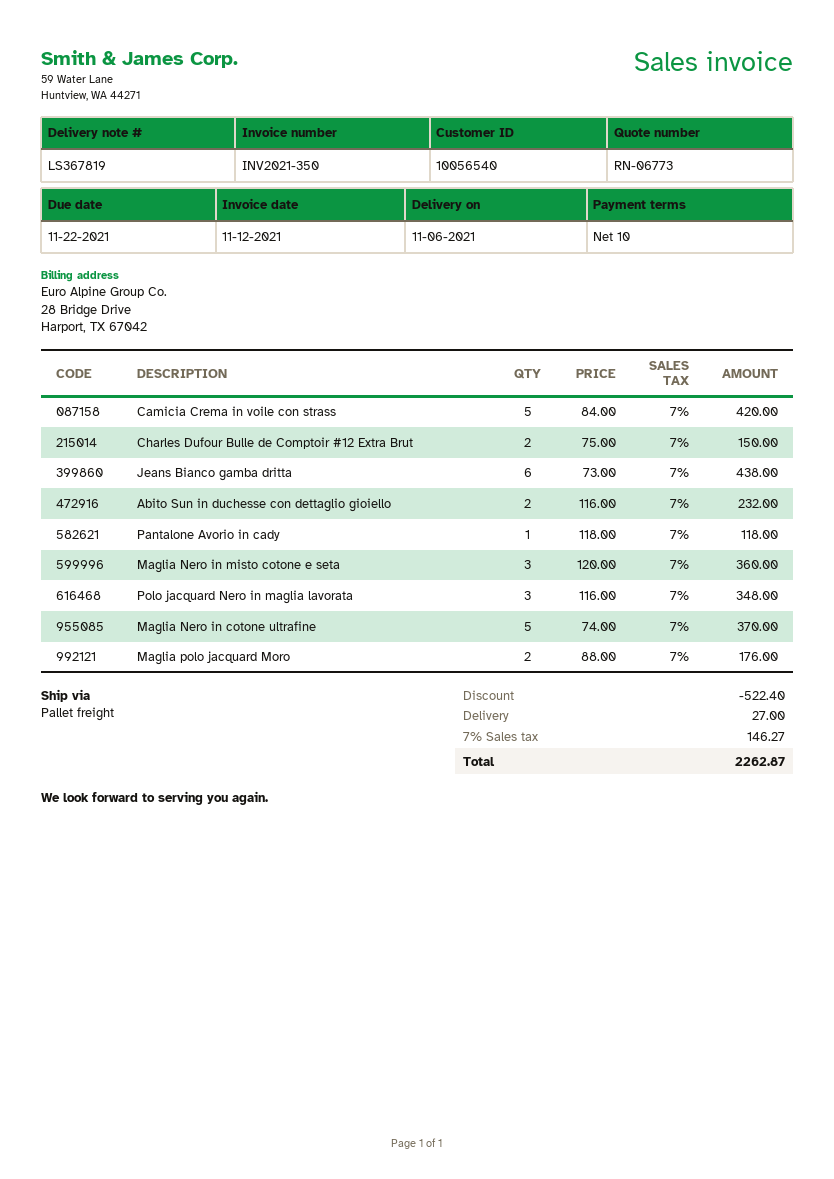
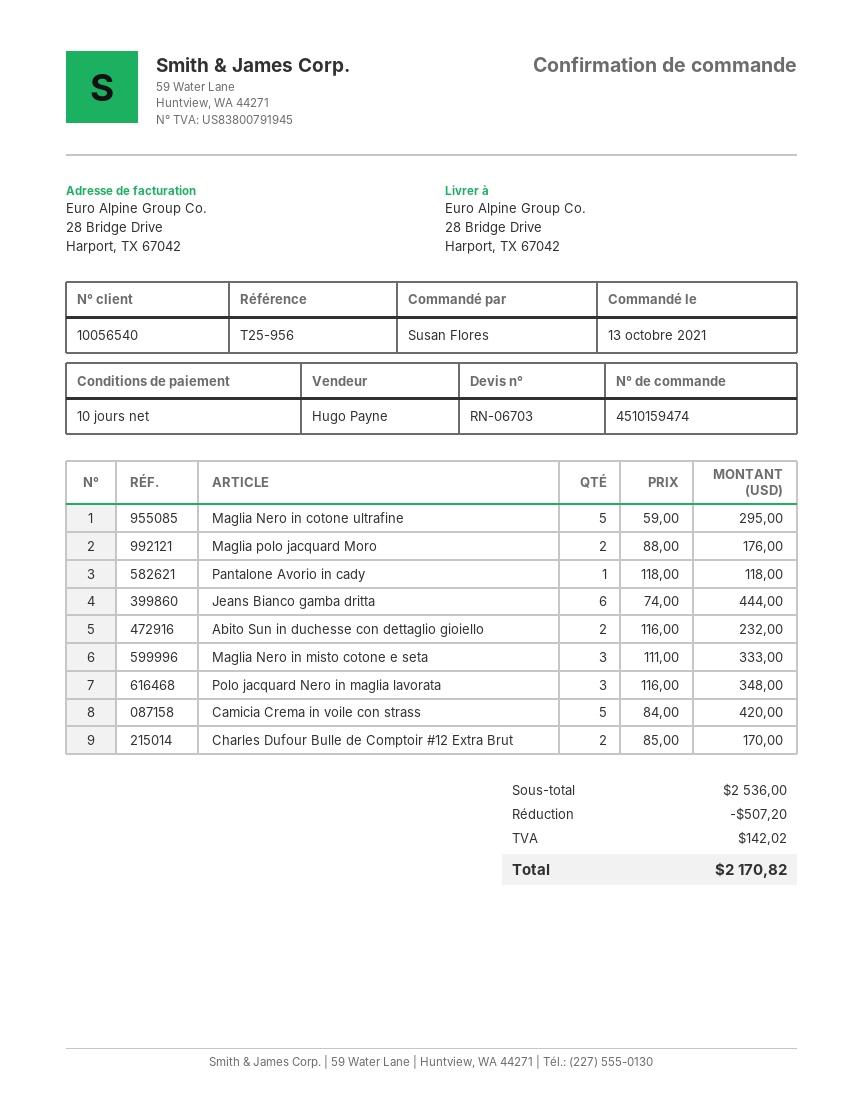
quote number: RN-06773 -> RN-06703
Charles Dufour Bulle de Comptoir #12 Extra Brut: 2 x 75.00 = 150.00 -> 2 x 85.00 = 170.00
Jeans Bianco gamba dritta: 6 x 73.00 = 438.00 -> 6 x 74.00 = 444.00
Maglia Nero in misto cotone e seta: 3 x 120.00 = 360.00 -> 3 x 111.00 = 333.00
Maglia Nero in cotone ultrafine: 5 x 74.00 = 370.00 -> 5 x 59.00 = 295.00
discount: 522.40 -> 507.20
shipping: 27.00 -> none
tax: 146.27 -> 142.02
total: 2262.87 -> 2170.82

